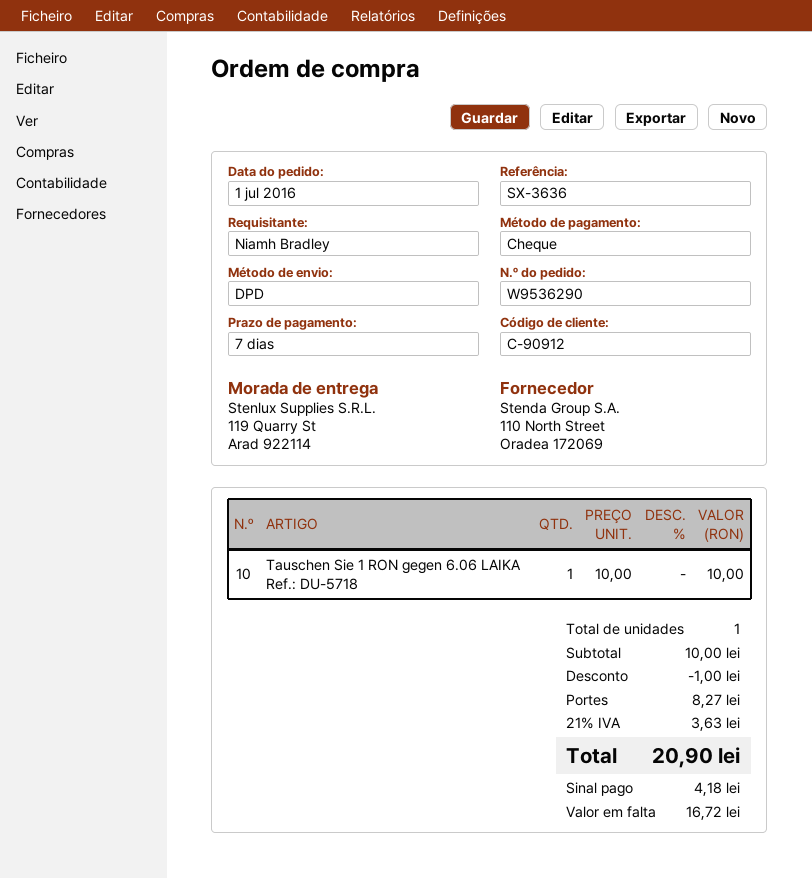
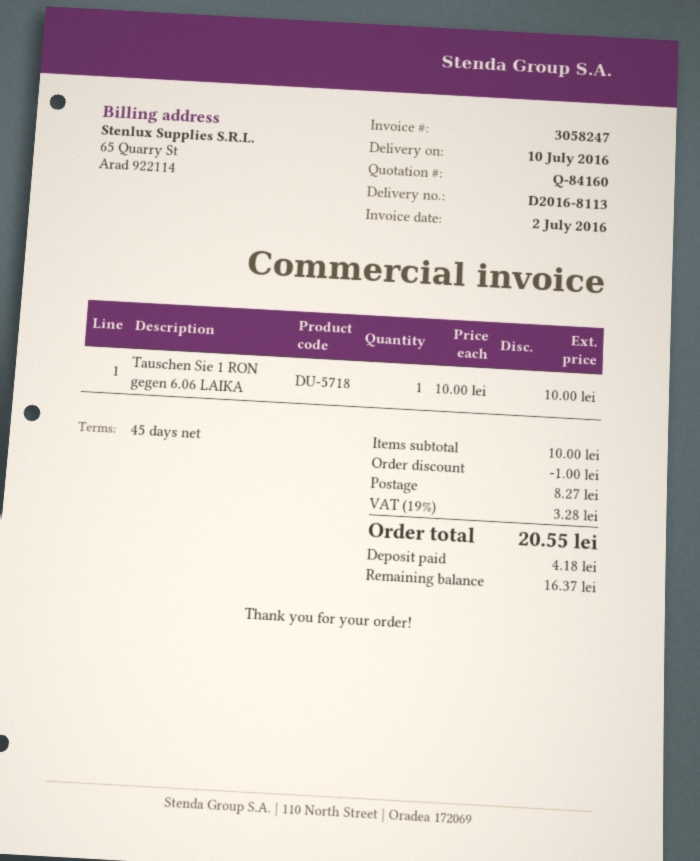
payment terms: 7 days -> 45 days
tax: 21% = 3.63 -> 19% = 3.28
total: 20.90 -> 20.55
balance: 16.72 -> 16.37

